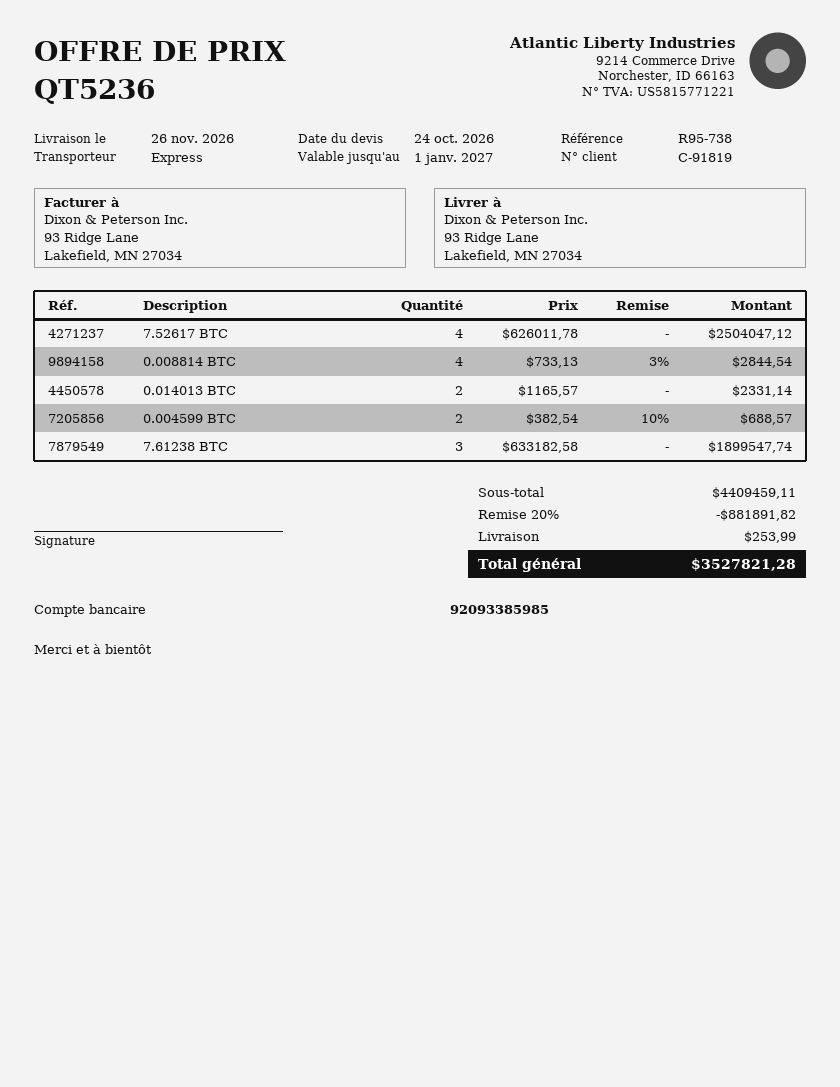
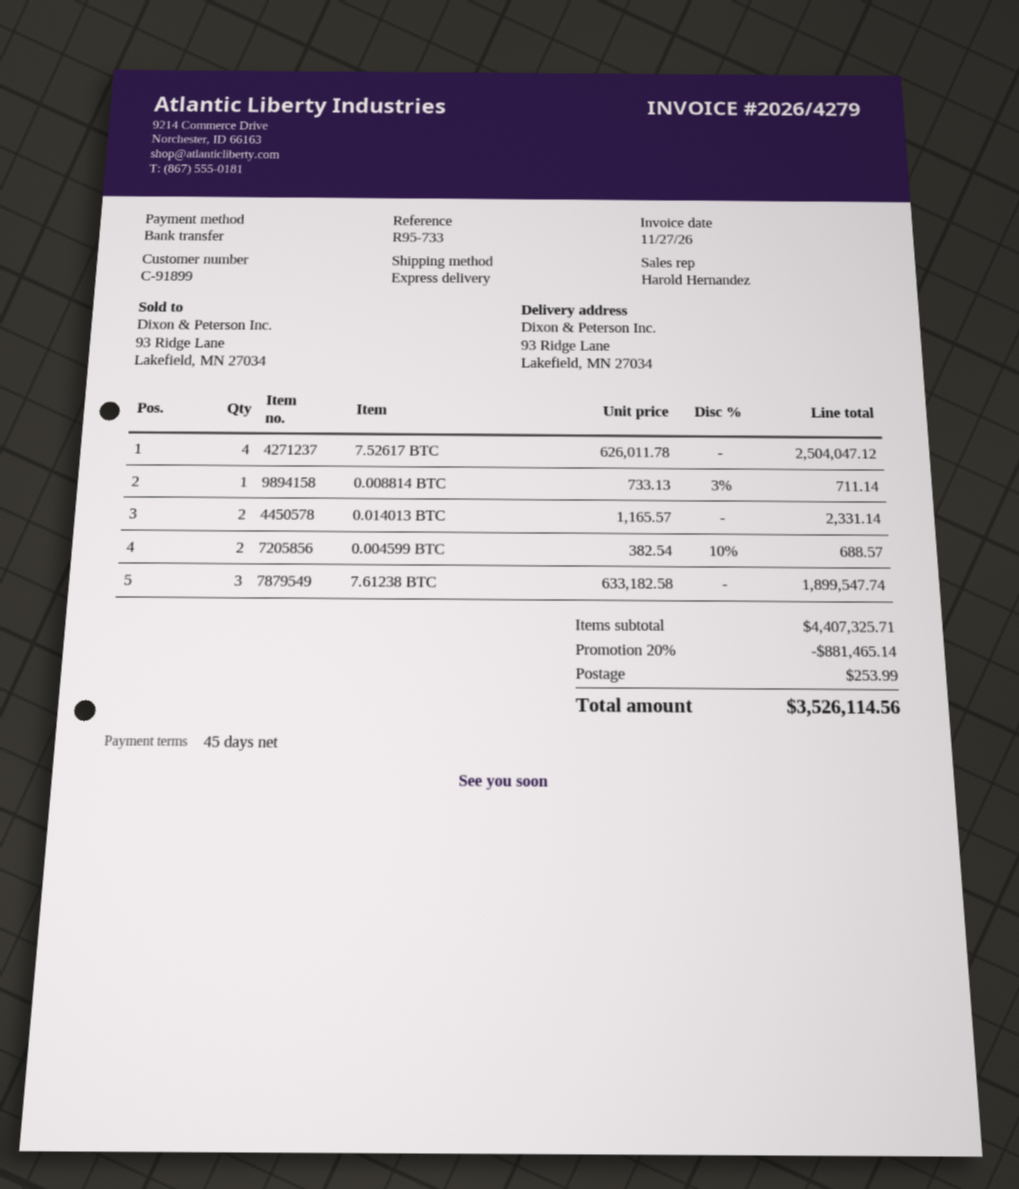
customer number: C-91819 -> C-91899
reference: R95-738 -> R95-733
0.008814 BTC: 4 x 733.13 - 3% = 2844.54 -> 1 x 733.13 - 3% = 711.14
subtotal: 4409459.11 -> 4407325.71
discount: 20% = 881891.82 -> 20% = 881465.14
total: 3527821.28 -> 3526114.56

